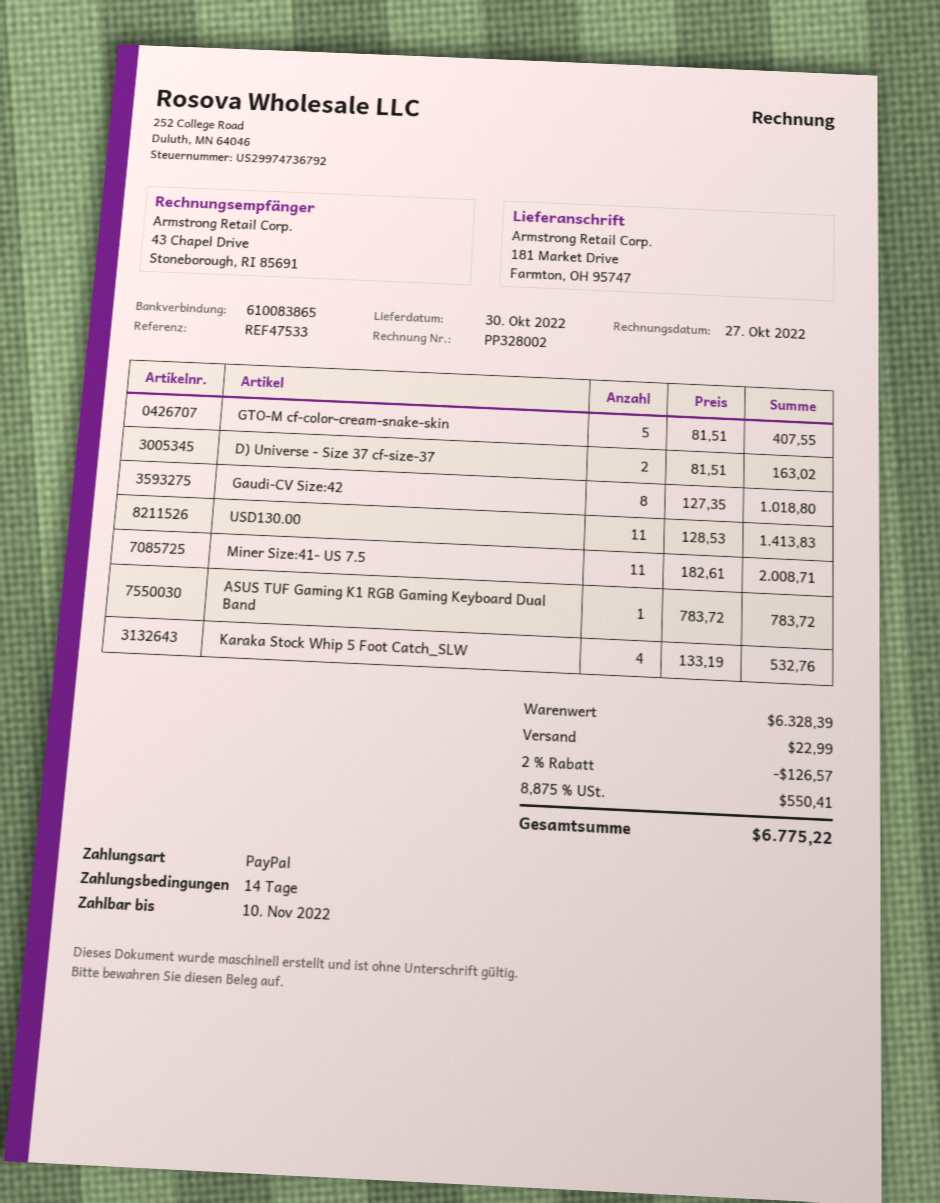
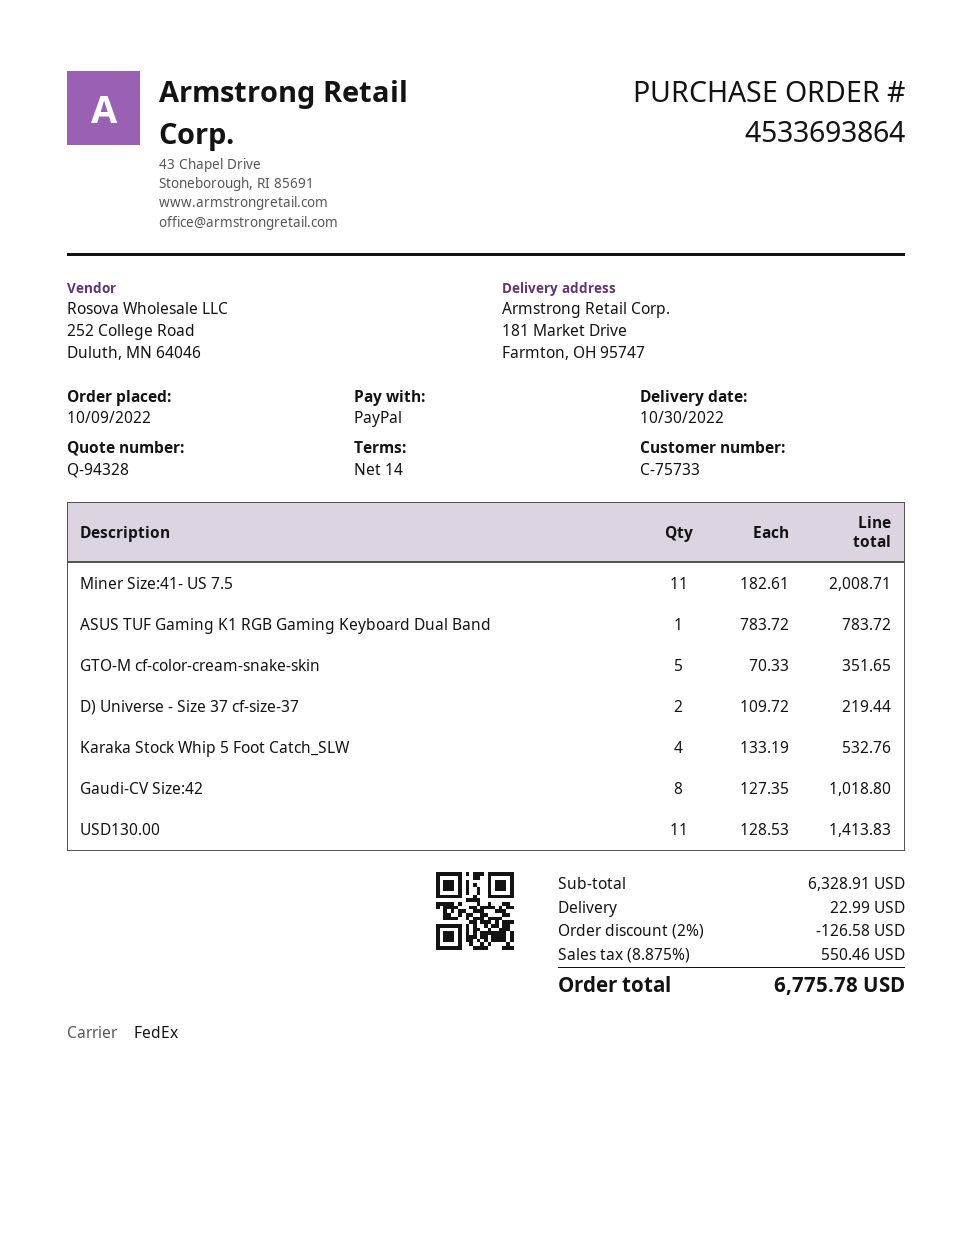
GTO-M cf-color-cream-snake-skin: 5 x 81.51 = 407.55 -> 5 x 70.33 = 351.65
D) Universe - Size 37 cf-size-37: 2 x 81.51 = 163.02 -> 2 x 109.72 = 219.44
subtotal: 6328.39 -> 6328.91
discount: 2% = 126.57 -> 2% = 126.58
tax: 8.875% = 550.41 -> 8.875% = 550.46
total: 6775.22 -> 6775.78

